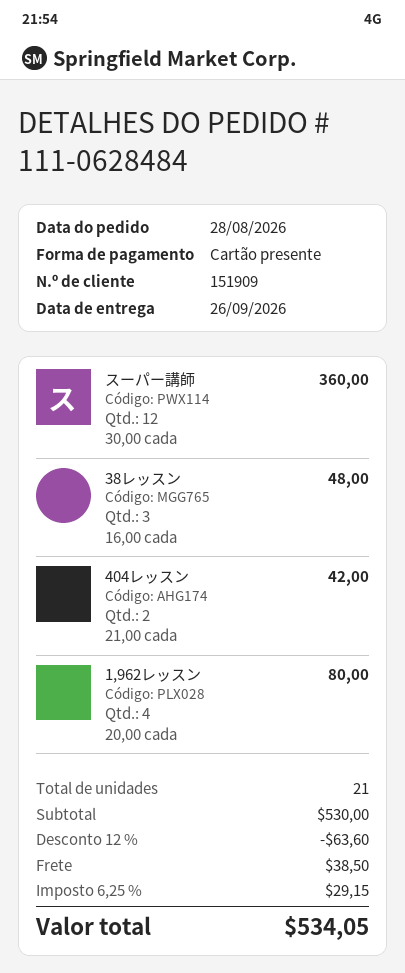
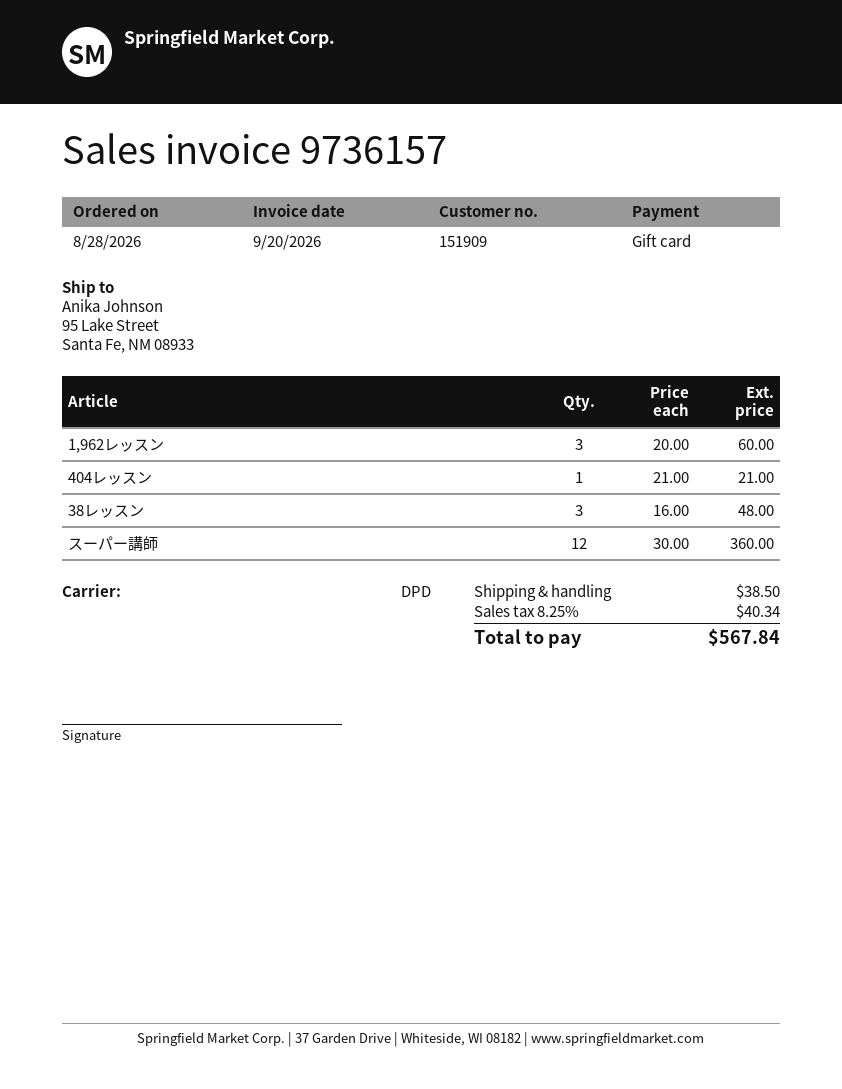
404レッスン: 2 x 21.00 = 42.00 -> 1 x 21.00 = 21.00
1,962レッスン: 4 x 20.00 = 80.00 -> 3 x 20.00 = 60.00
discount: 12% = 63.60 -> none
tax: 6.25% = 29.15 -> 8.25% = 40.34
total: 534.05 -> 567.84

